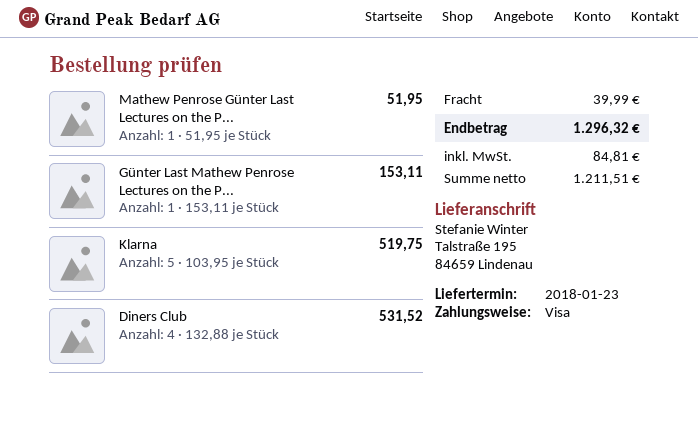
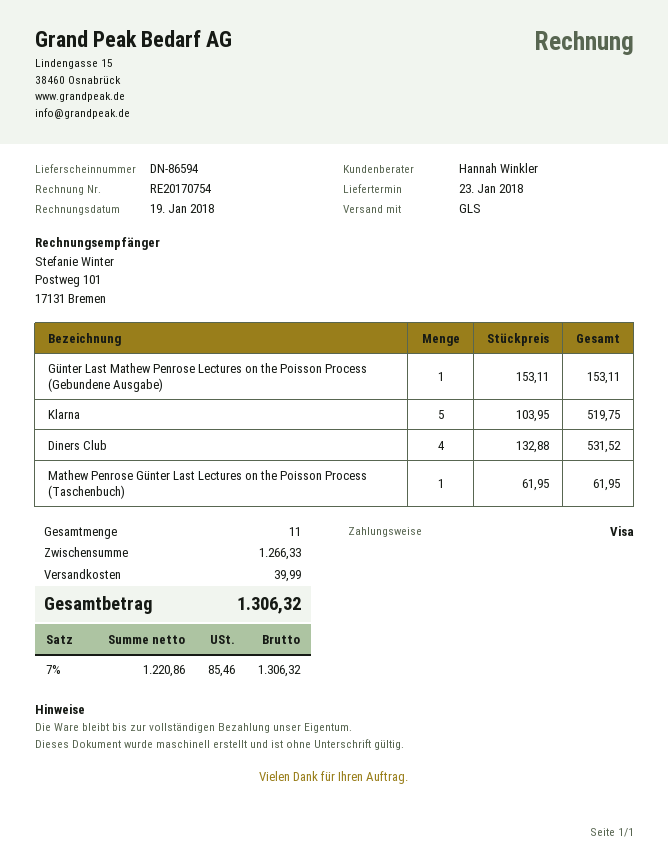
Mathew Penrose Günter Last Lectures on the P...: 1 x 51.95 = 51.95 -> 1 x 61.95 = 61.95
net: 1211.51 -> 1220.86
tax: 84.81 -> 85.46
total: 1296.32 -> 1306.32

